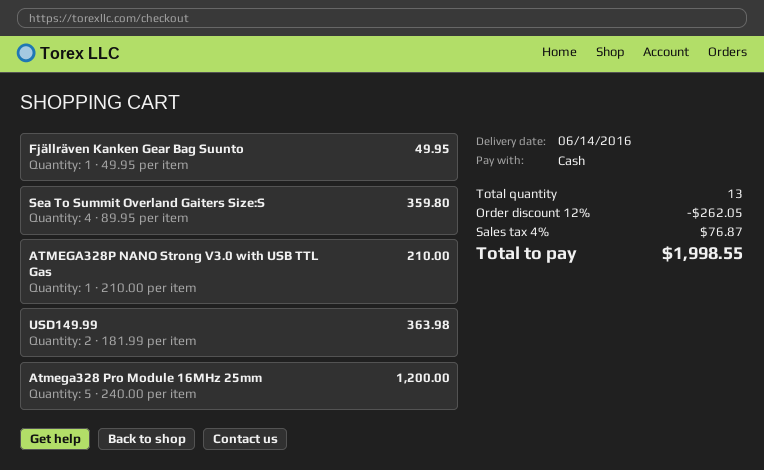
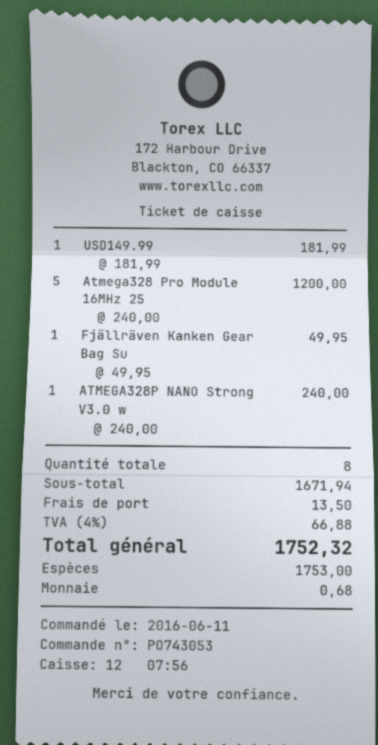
Sea To Summit Overland Gaiters Size:S: 4 x 89.95 = 359.80 -> none
ATMEGA328P NANO Strong V3.0 with USB TTL Gas: 1 x 210.00 = 210.00 -> 1 x 240.00 = 240.00
USD149.99: 2 x 181.99 = 363.98 -> 1 x 181.99 = 181.99
total quantity: 13 -> 8
discount: 12% = 262.05 -> none
shipping: none -> 13.50
tax: 4% = 76.87 -> 4% = 66.88
total: 1998.55 -> 1752.32

